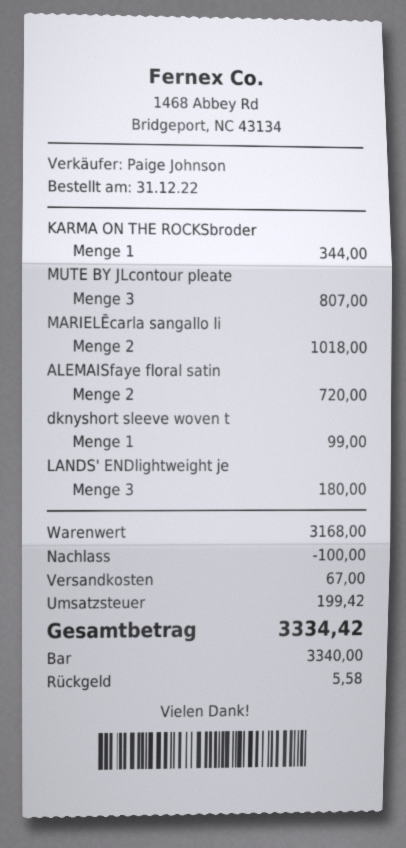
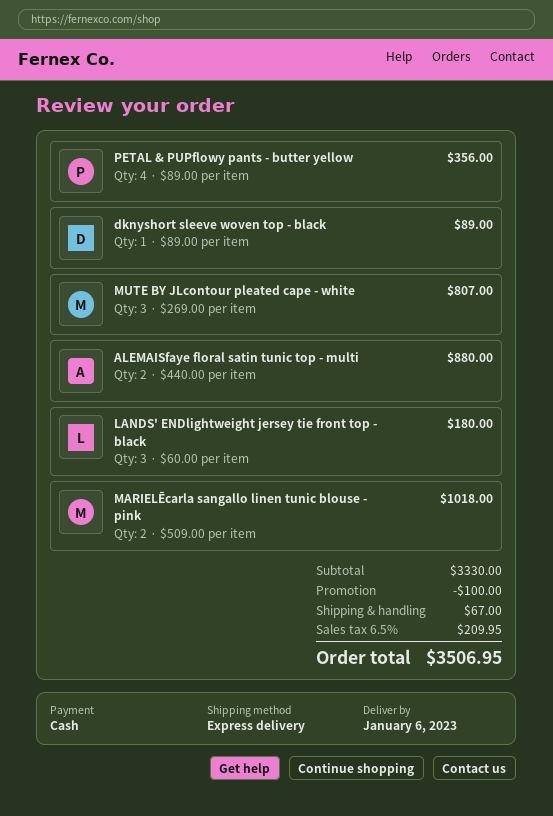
KARMA ON THE ROCKSbroder: 1 for 344.00 -> none
ALEMAISfaye floral satin: 2 for 720.00 -> 2 for 880.00
dknyshort sleeve woven t: 1 for 99.00 -> 1 for 89.00
PETAL & PUPflowy pants - butter yellow: none -> 4 for 356.00
subtotal: 3168.00 -> 3330.00
tax: 199.42 -> 209.95
total: 3334.42 -> 3506.95

